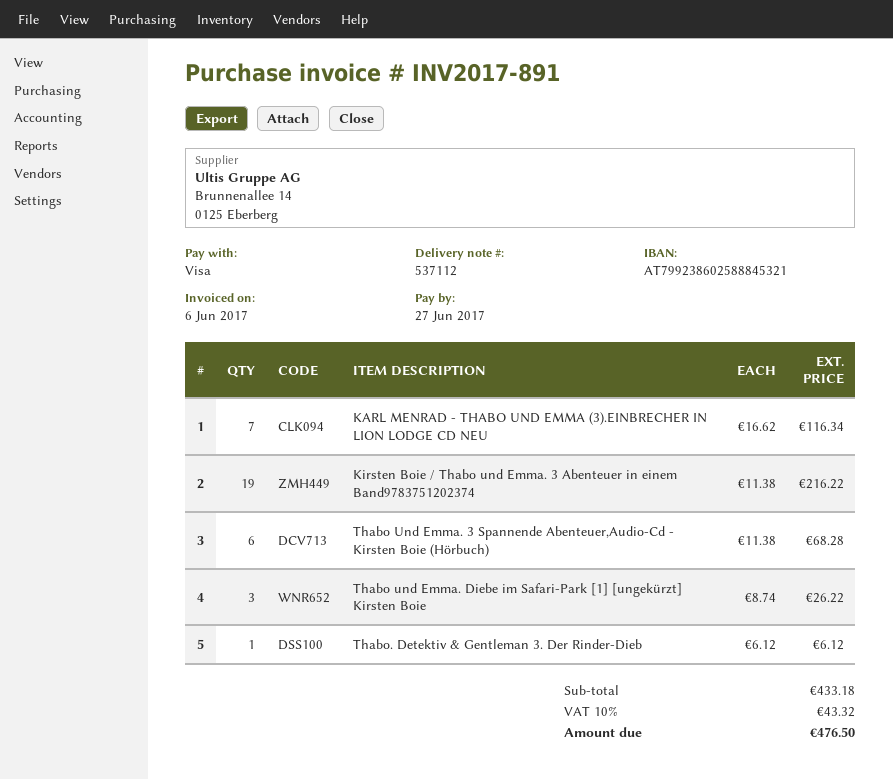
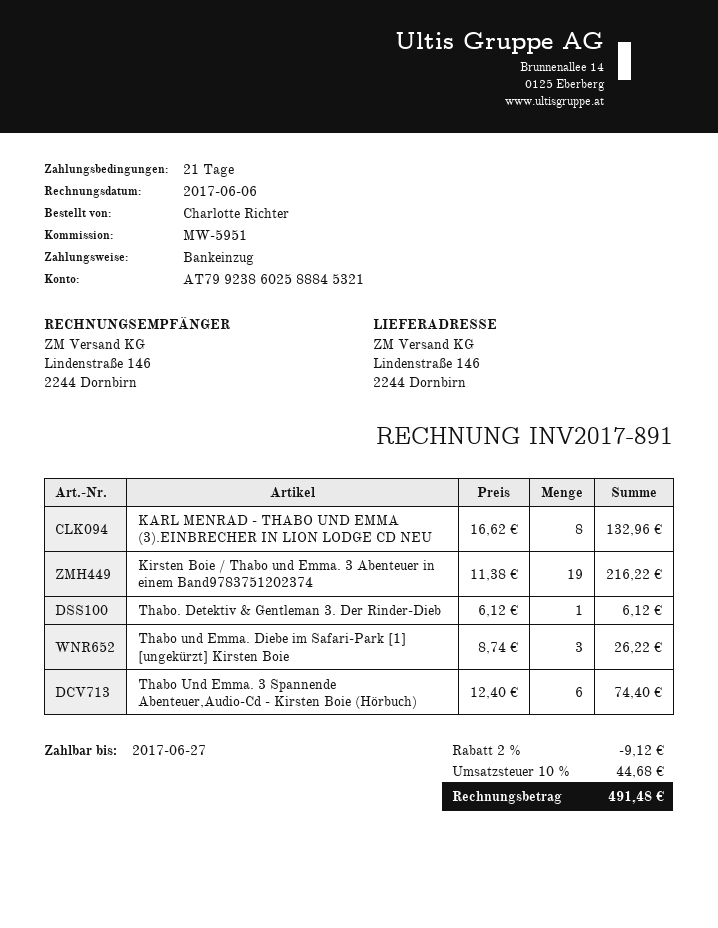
payment method: Visa -> direct debit
KARL MENRAD - THABO UND EMMA (3).EINBRECHER IN LION LODGE CD NEU: 7 x 16.62 = 116.34 -> 8 x 16.62 = 132.96
Thabo Und Emma. 3 Spannende Abenteuer,Audio-Cd - Kirsten Boie (Hörbuch): 6 x 11.38 = 68.28 -> 6 x 12.40 = 74.40
discount: none -> 2% = 9.12
tax: 10% = 43.32 -> 10% = 44.68
total: 476.50 -> 491.48

